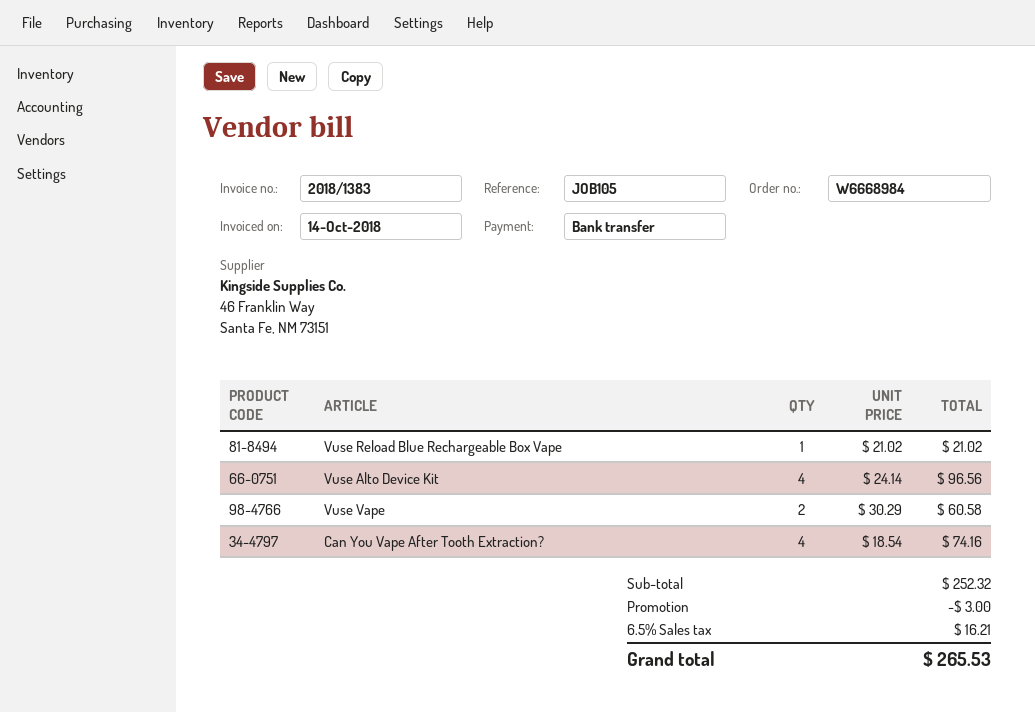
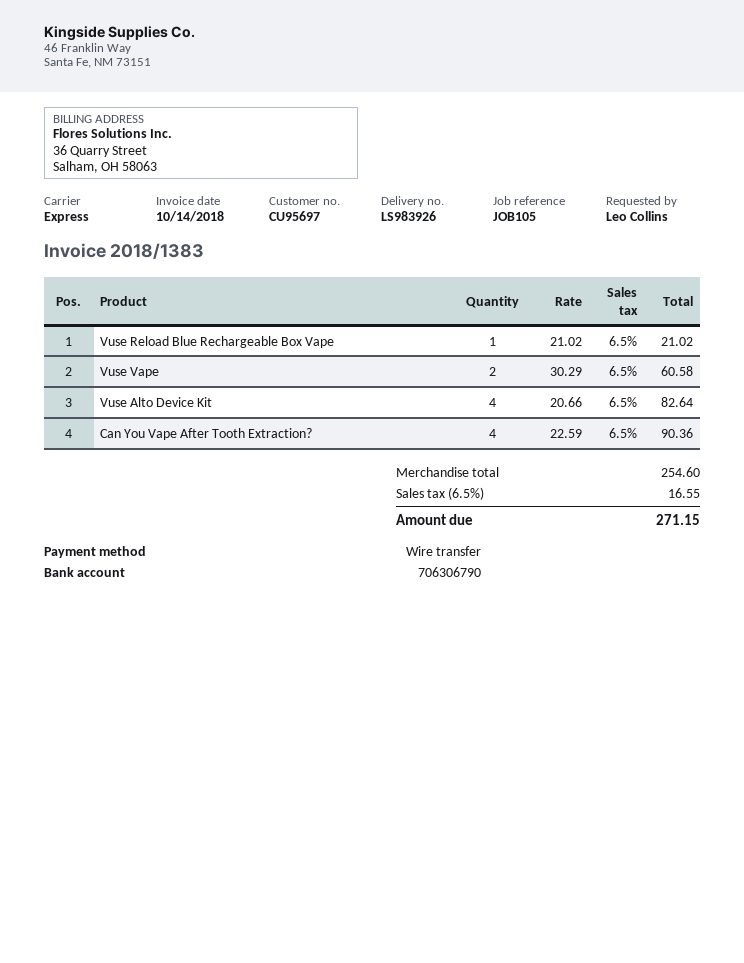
Vuse Alto Device Kit: 4 x 24.14 = 96.56 -> 4 x 20.66 = 82.64
Can You Vape After Tooth Extraction?: 4 x 18.54 = 74.16 -> 4 x 22.59 = 90.36
subtotal: 252.32 -> 254.60
discount: 3.00 -> none
tax: 6.5% = 16.21 -> 6.5% = 16.55
total: 265.53 -> 271.15

